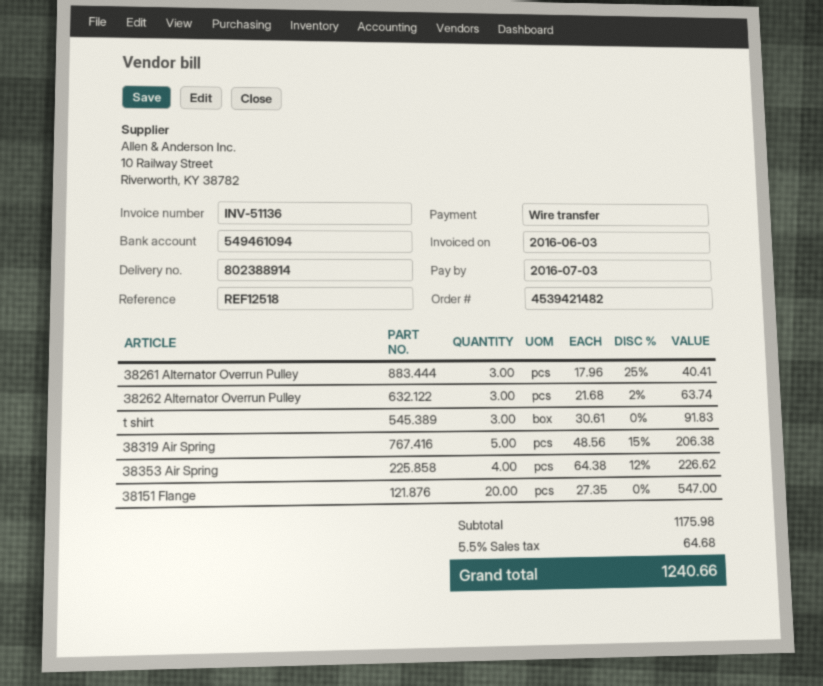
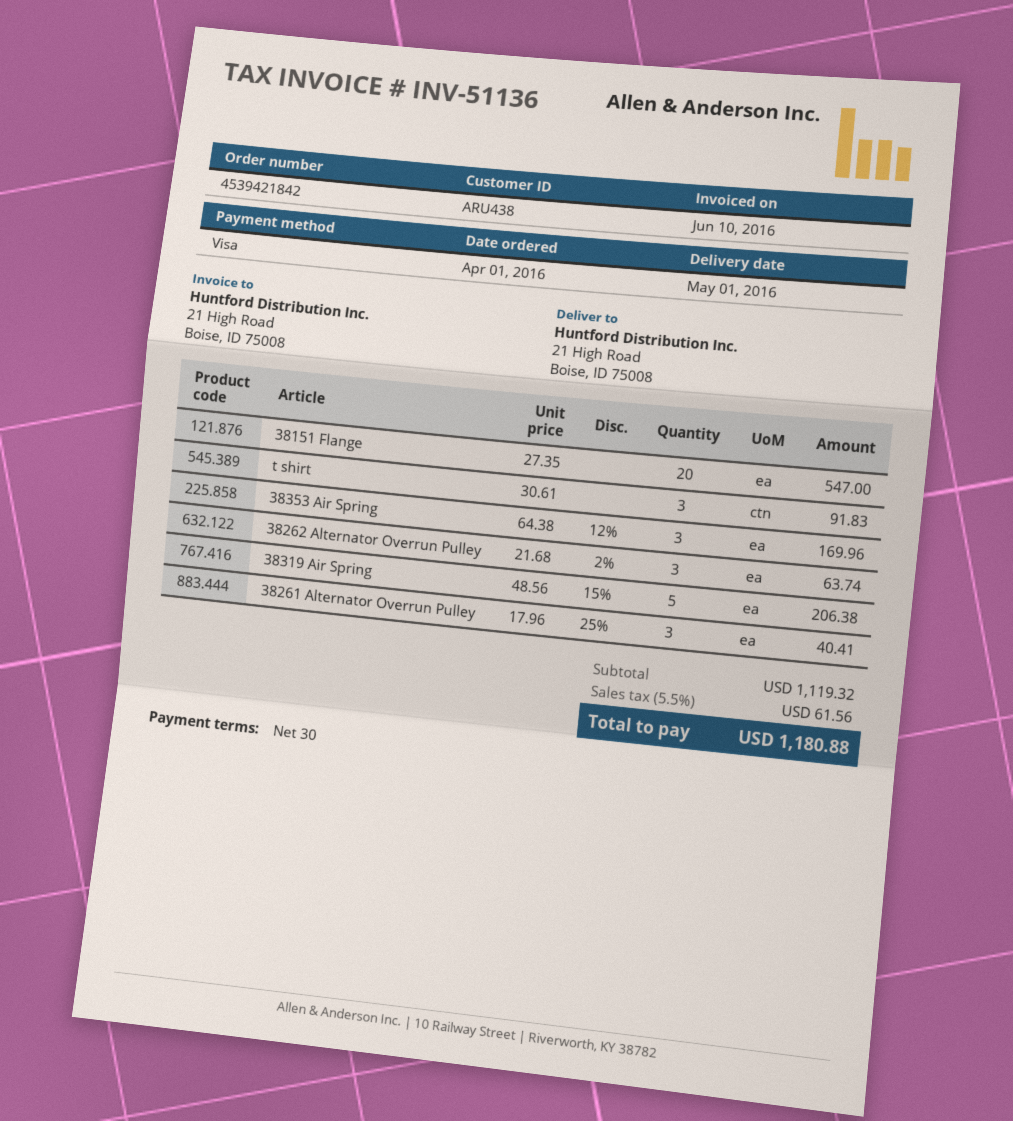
order number: 4539421482 -> 4539421842
invoice date: 2016-06-03 -> 2016-06-10
payment method: bank transfer -> Visa
38353 Air Spring: 4 x 64.38 - 12% = 226.62 -> 3 x 64.38 - 12% = 169.96
subtotal: 1175.98 -> 1119.32
tax: 5.5% = 64.68 -> 5.5% = 61.56
total: 1240.66 -> 1180.88

